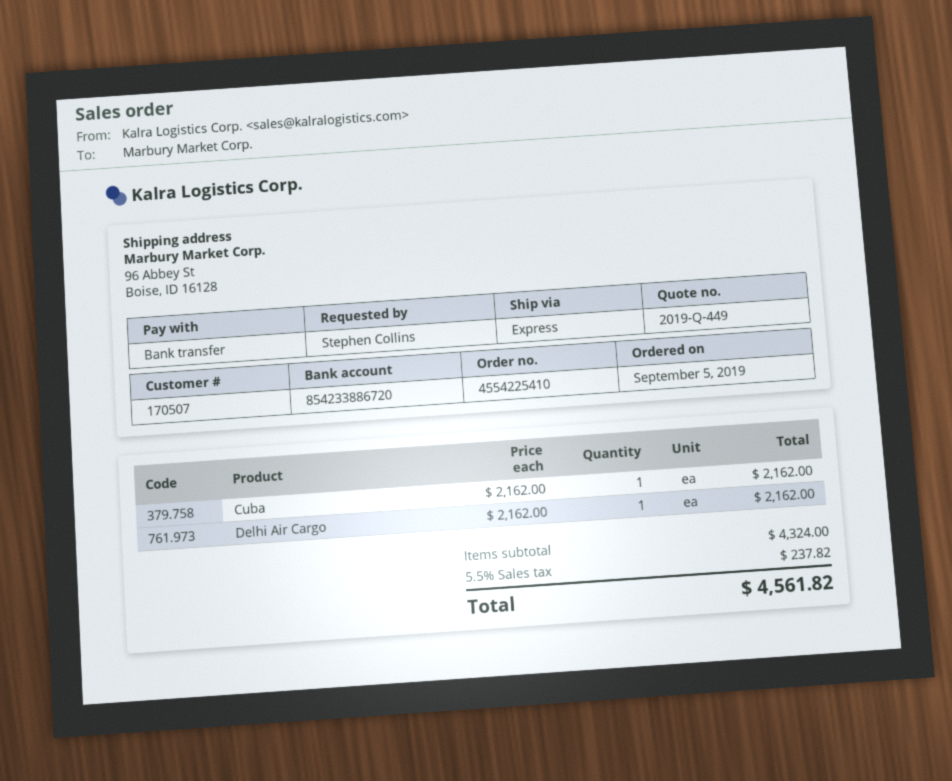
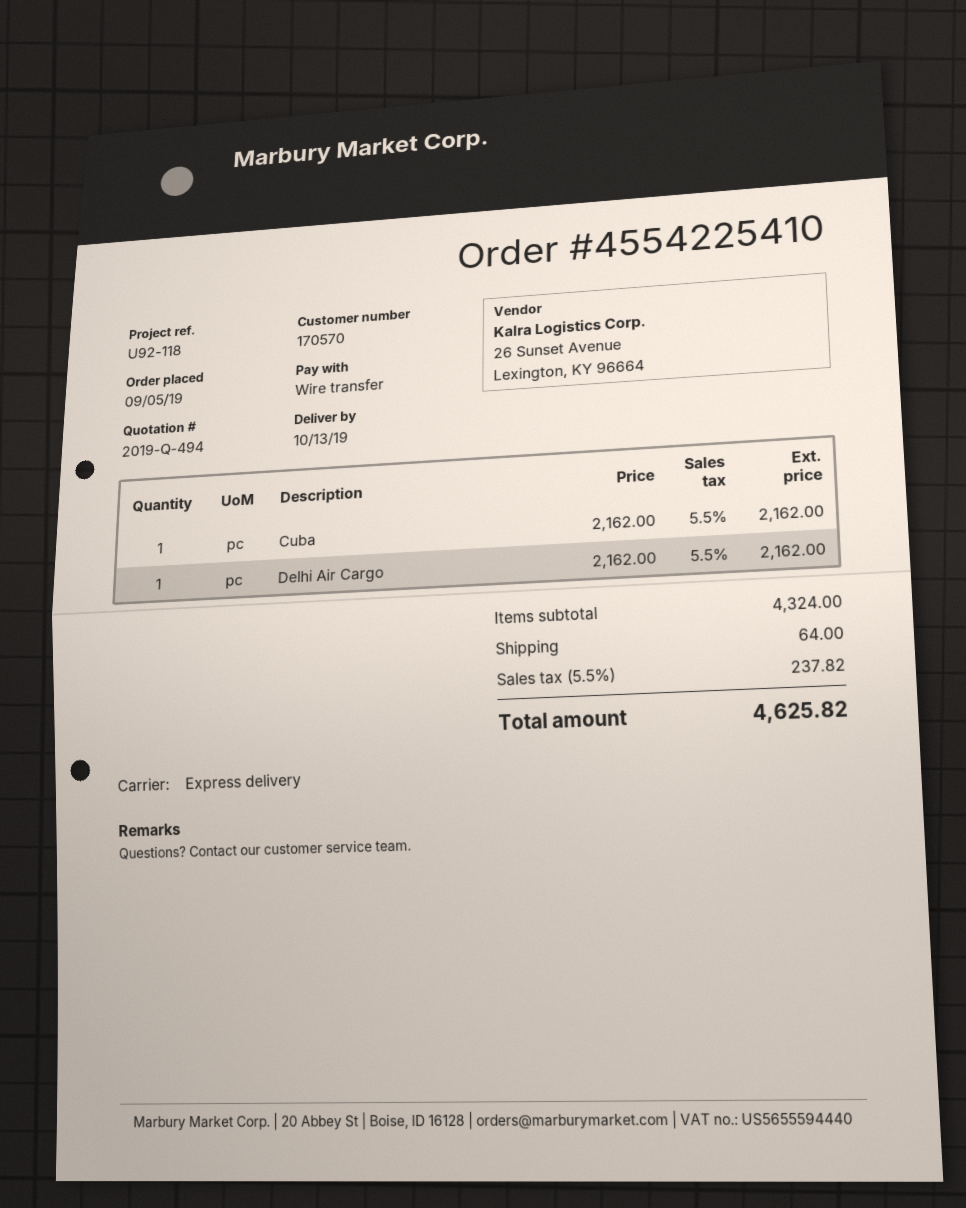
quote number: 2019-Q-449 -> 2019-Q-494
customer number: 170507 -> 170570
shipping: none -> 64.00
total: 4561.82 -> 4625.82

